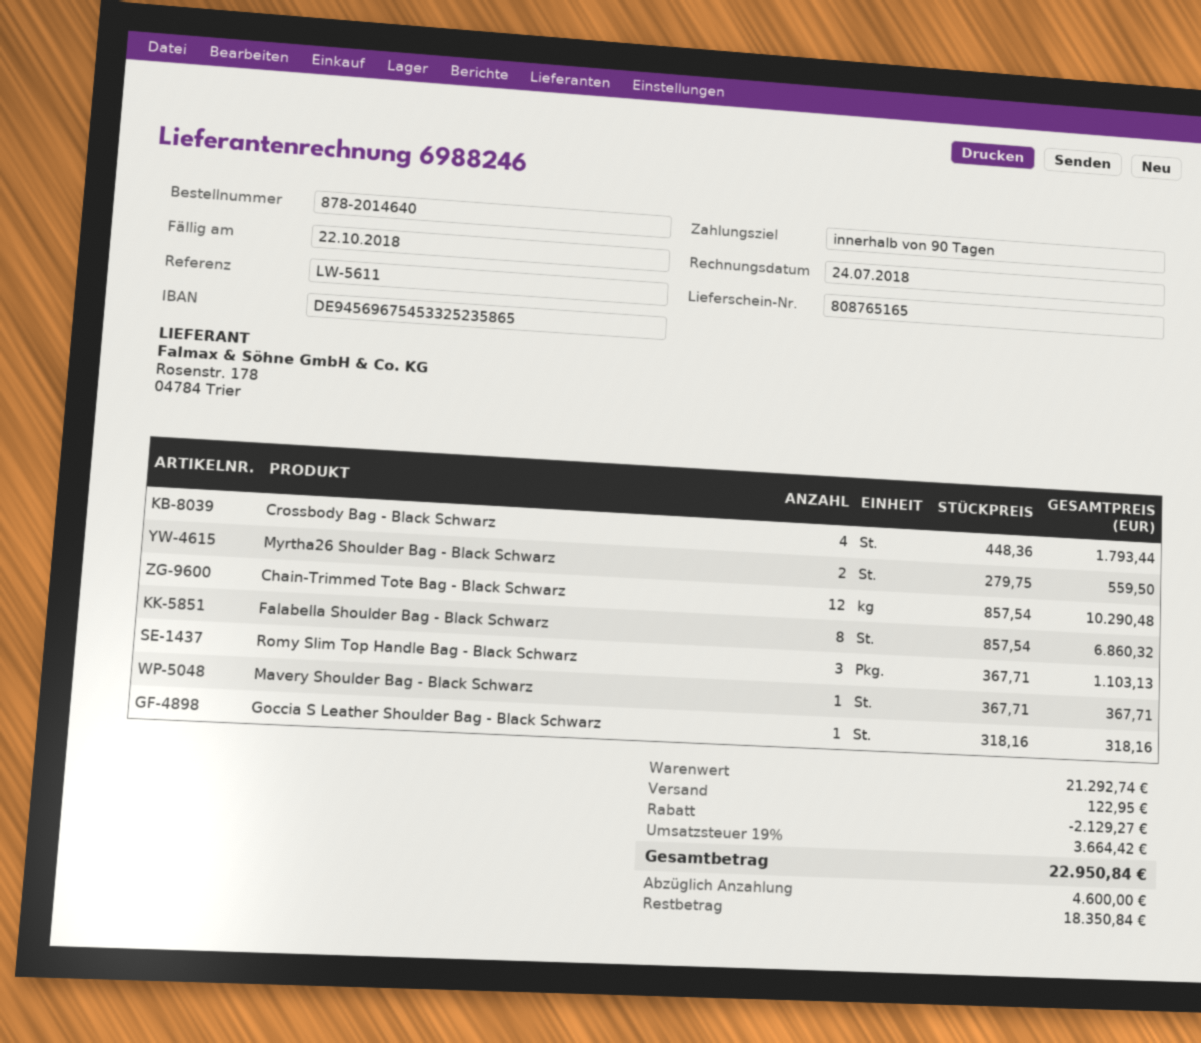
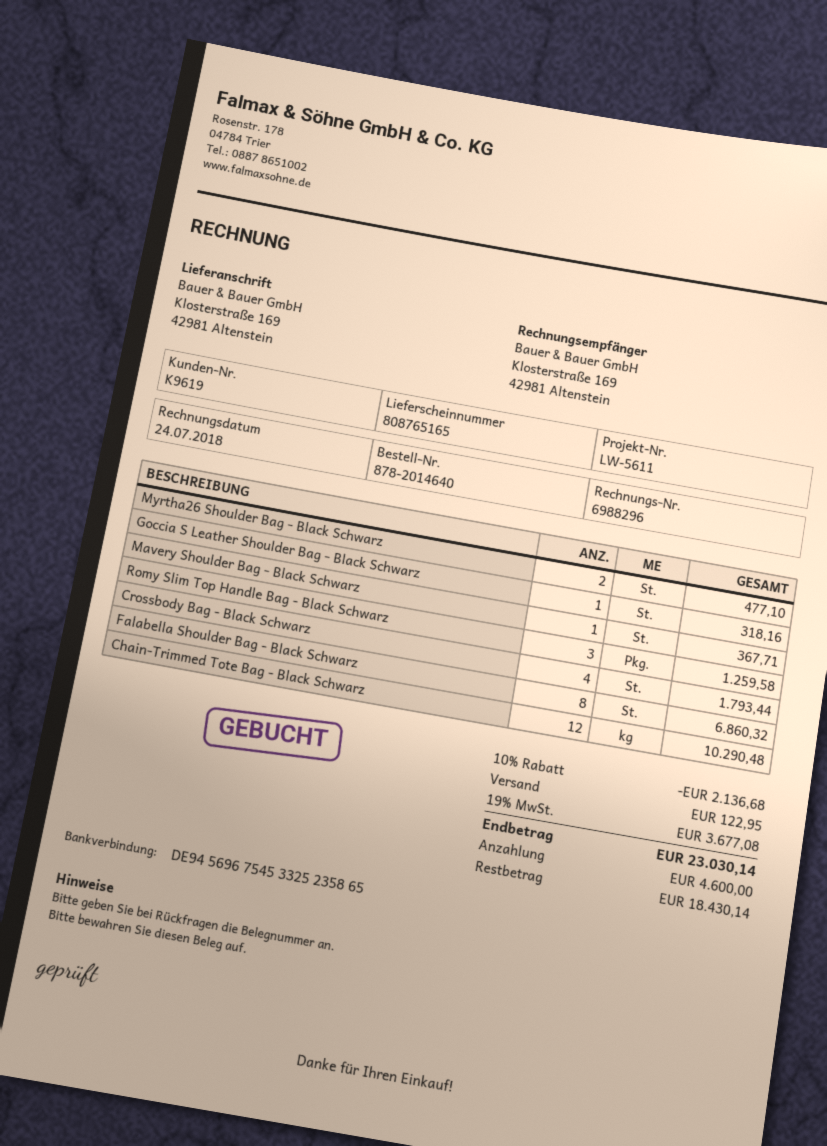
invoice number: 6988246 -> 6988296
Myrtha26 Shoulder Bag - Black Schwarz: 2 for 559.50 -> 2 for 477.10
Romy Slim Top Handle Bag - Black Schwarz: 3 for 1103.13 -> 3 for 1259.58
discount: 2129.27 -> 2136.68
tax: 19% = 3664.42 -> 19% = 3677.08
total: 22950.84 -> 23030.14
balance: 18350.84 -> 18430.14

